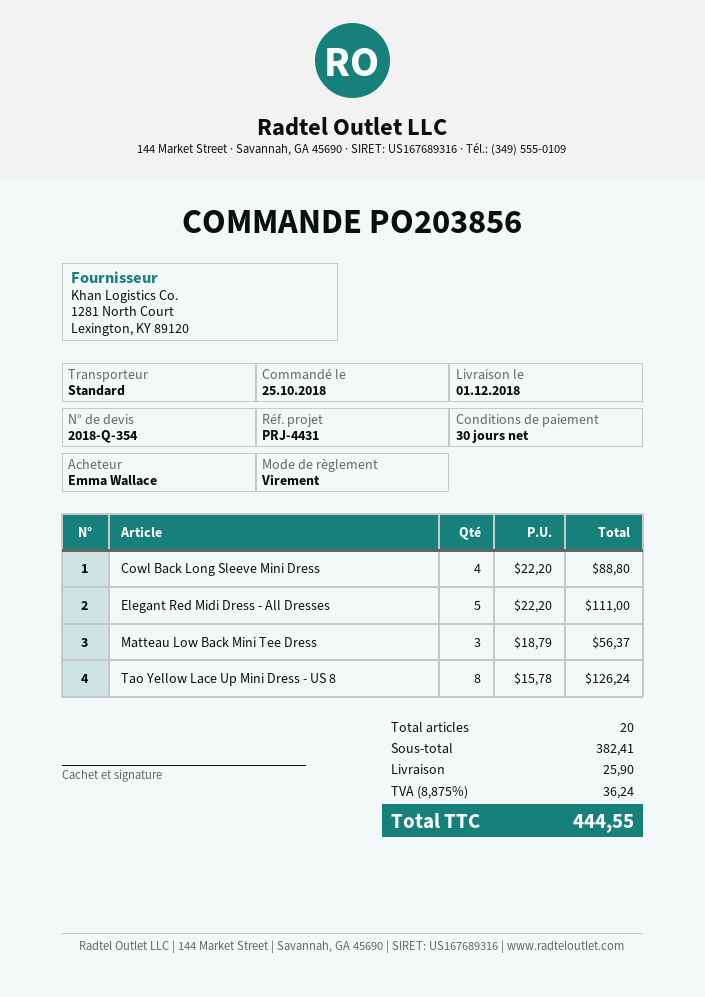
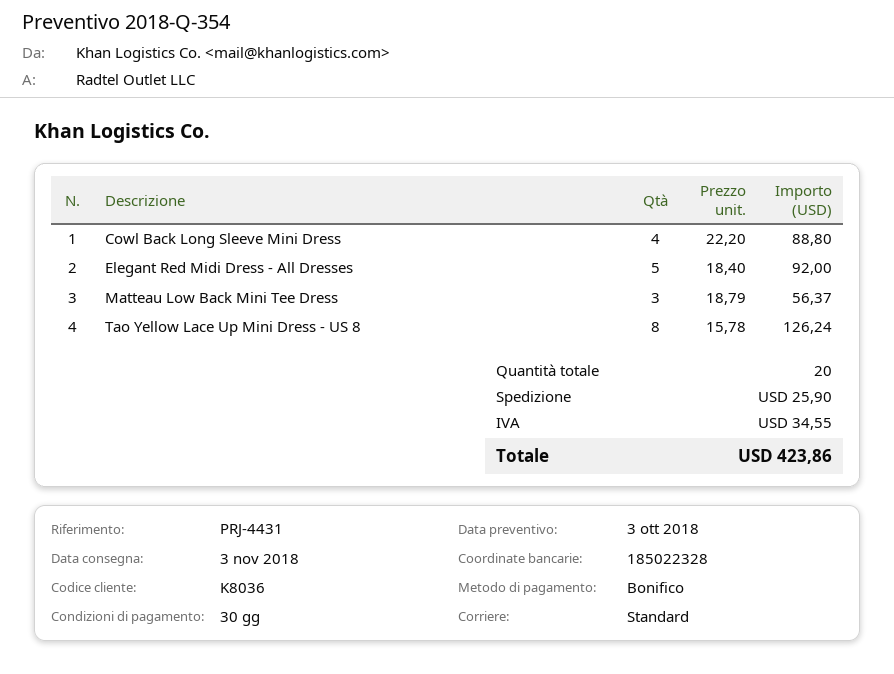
delivery date: 2018-12-01 -> 2018-11-03
Elegant Red Midi Dress - All Dresses: 5 x 22.20 = 111.00 -> 5 x 18.40 = 92.00
tax: 36.24 -> 34.55
total: 444.55 -> 423.86

